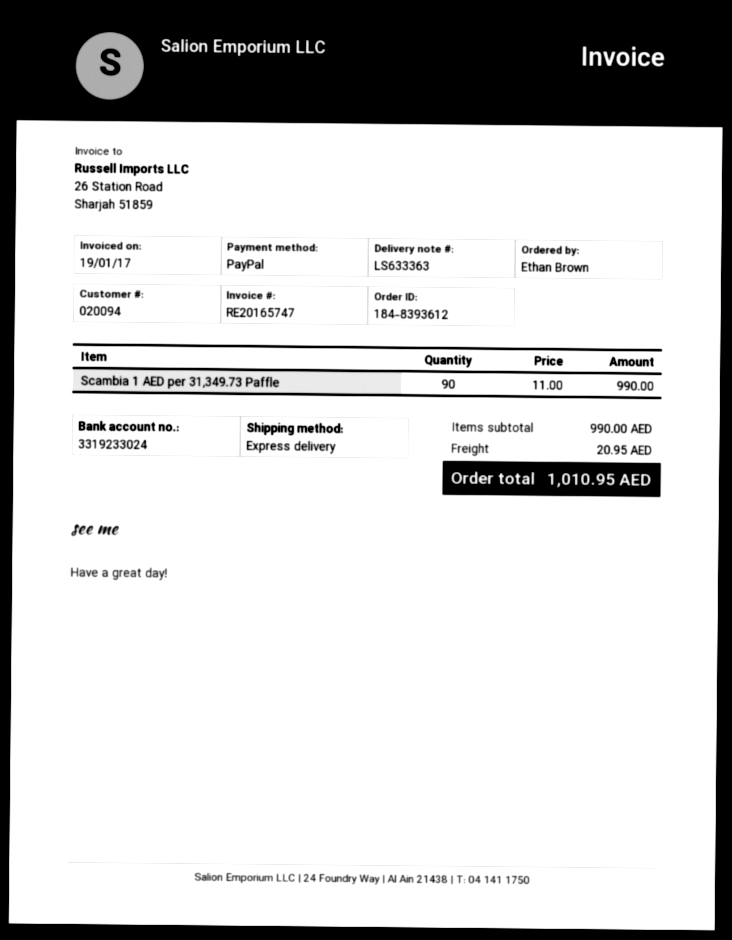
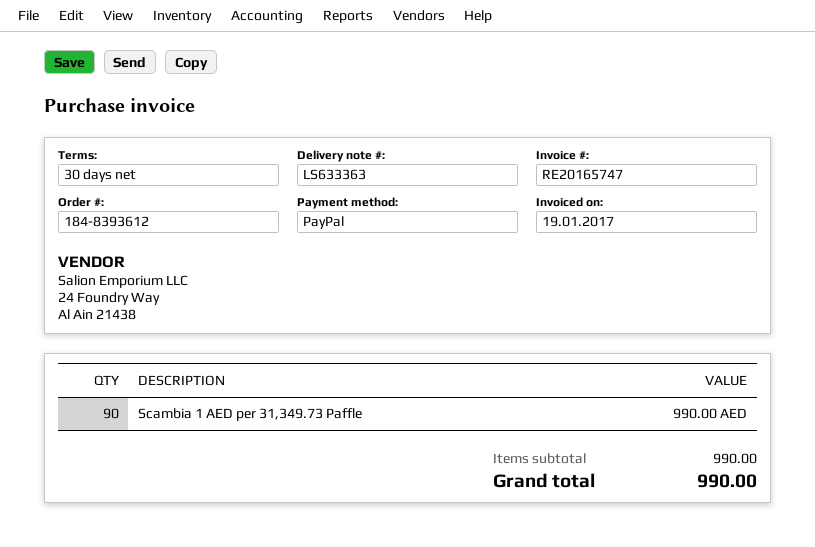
shipping: 20.95 -> none
total: 1010.95 -> 990.00

